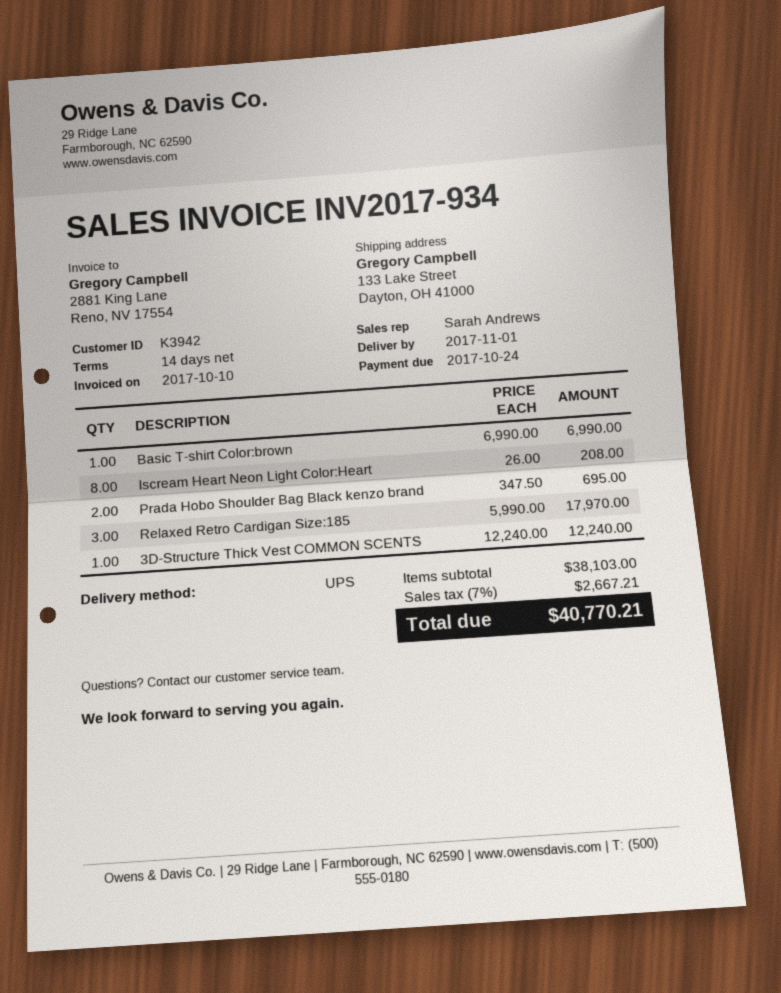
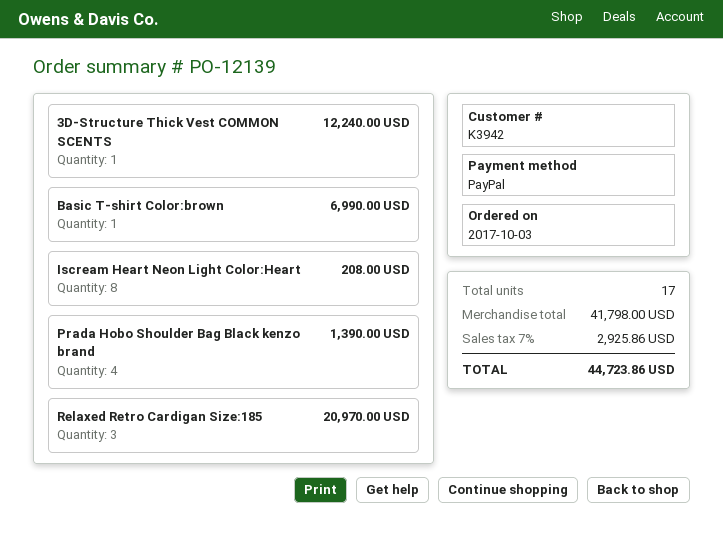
Prada Hobo Shoulder Bag Black kenzo brand: 2 for 695.00 -> 4 for 1390.00
Relaxed Retro Cardigan Size:185: 3 for 17970.00 -> 3 for 20970.00
subtotal: 38103.00 -> 41798.00
tax: 7% = 2667.21 -> 7% = 2925.86
total: 40770.21 -> 44723.86

